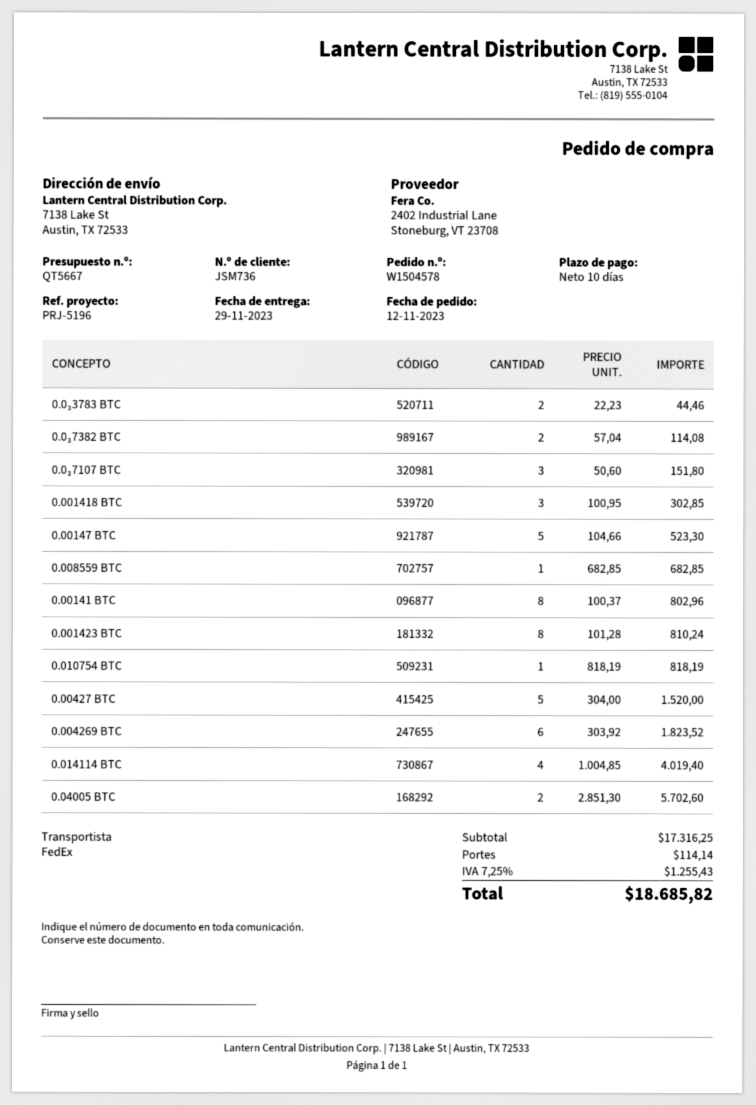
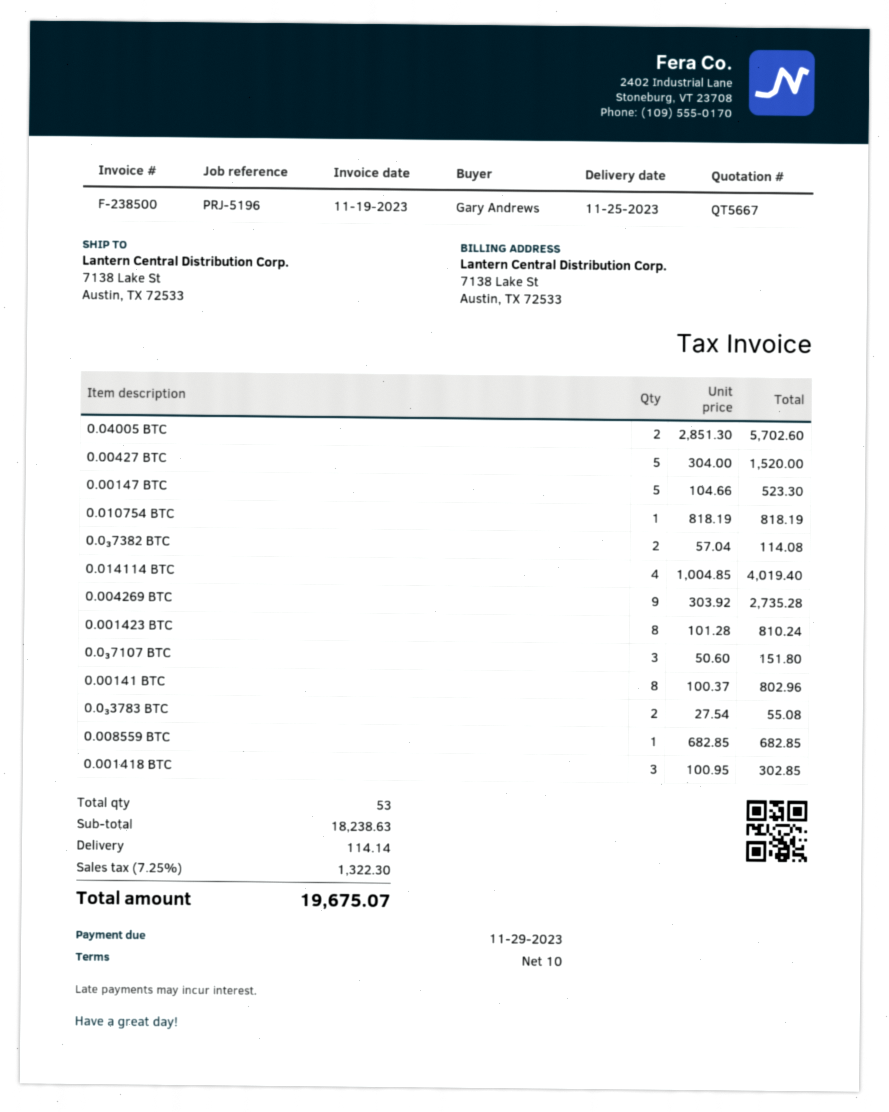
delivery date: 2023-11-29 -> 2023-11-25
0.0₃3783 BTC: 2 x 22.23 = 44.46 -> 2 x 27.54 = 55.08
0.004269 BTC: 6 x 303.92 = 1823.52 -> 9 x 303.92 = 2735.28
subtotal: 17316.25 -> 18238.63
tax: 7.25% = 1255.43 -> 7.25% = 1322.30
total: 18685.82 -> 19675.07

